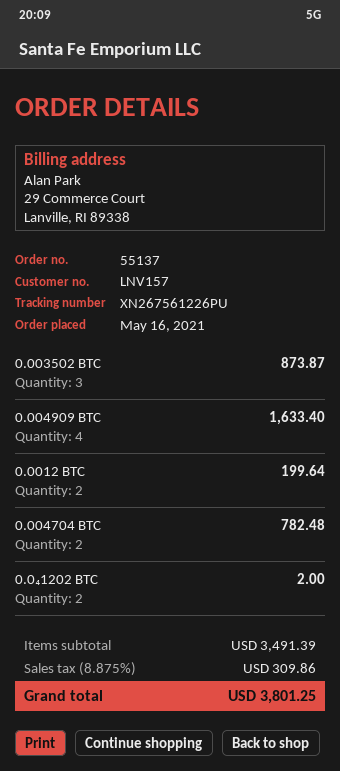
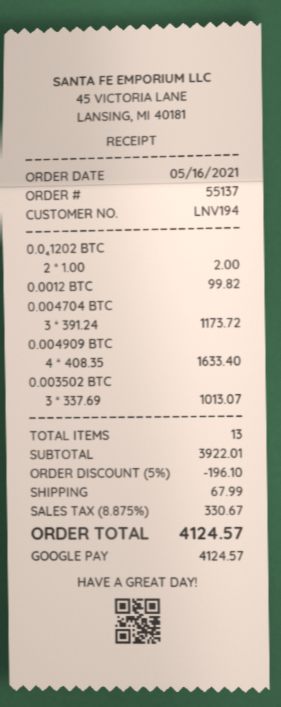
customer number: LNV157 -> LNV194
0.003502 BTC: 3 for 873.87 -> 3 for 1013.07
0.0012 BTC: 2 for 199.64 -> 1 for 99.82
0.004704 BTC: 2 for 782.48 -> 3 for 1173.72
subtotal: 3491.39 -> 3922.01
discount: none -> 5% = 196.10
shipping: none -> 67.99
tax: 8.875% = 309.86 -> 8.875% = 330.67
total: 3801.25 -> 4124.57

